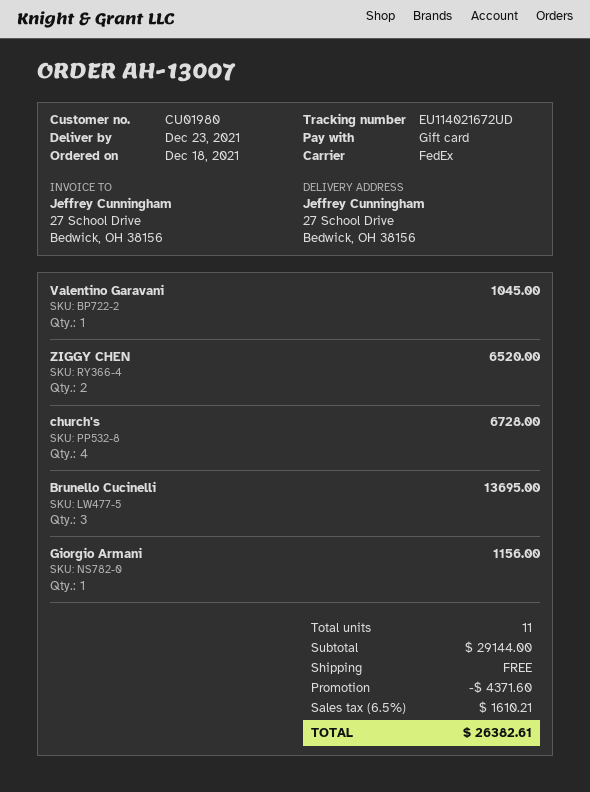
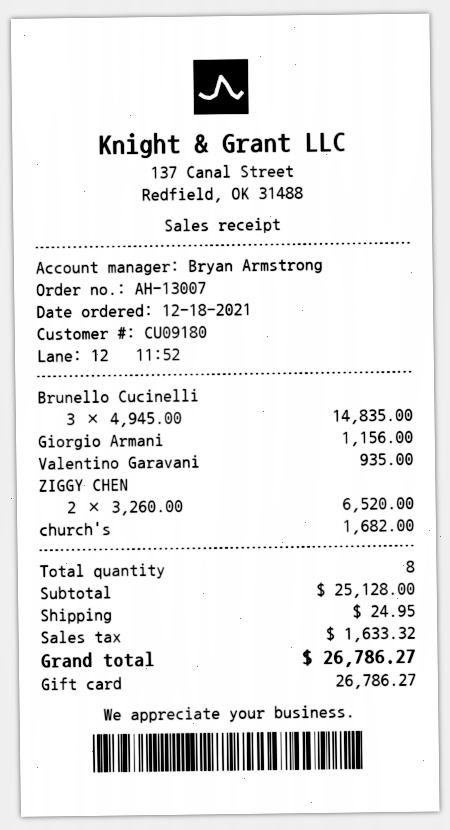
customer number: CU01980 -> CU09180
Valentino Garavani: 1 for 1045.00 -> 1 for 935.00
church's: 4 for 6728.00 -> 1 for 1682.00
Brunello Cucinelli: 3 for 13695.00 -> 3 for 14835.00
total quantity: 11 -> 8
subtotal: 29144.00 -> 25128.00
discount: 4371.60 -> none
shipping: 0.00 -> 24.95
tax: 1610.21 -> 1633.32
total: 26382.61 -> 26786.27

